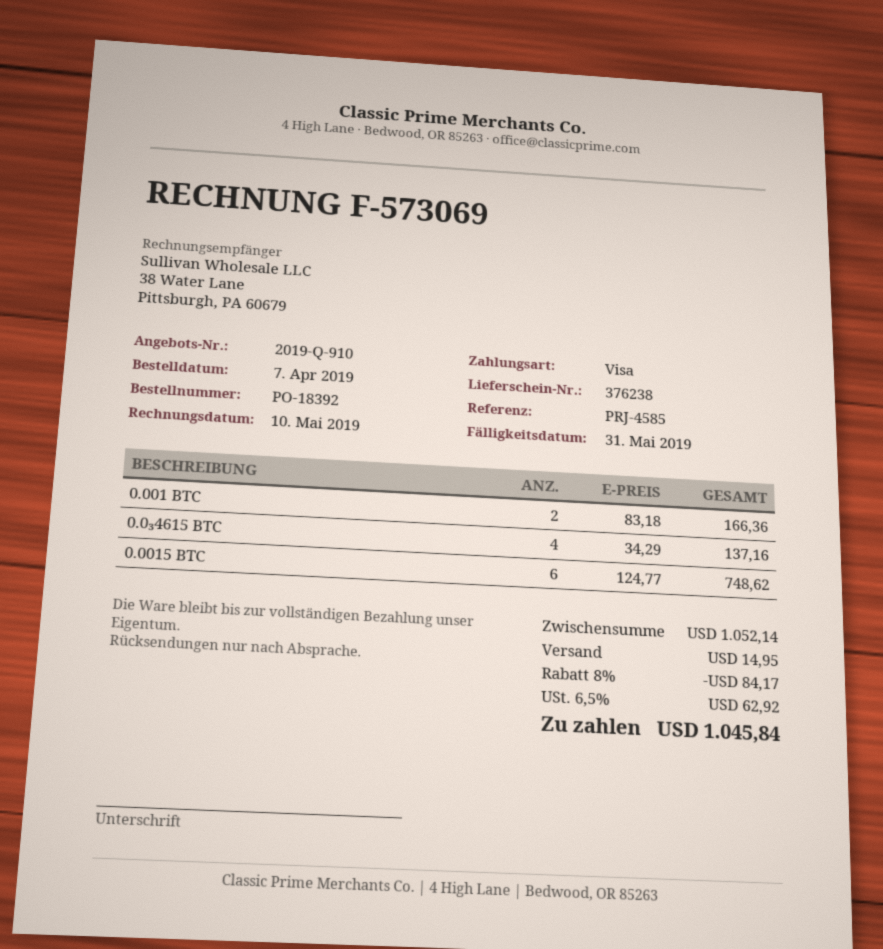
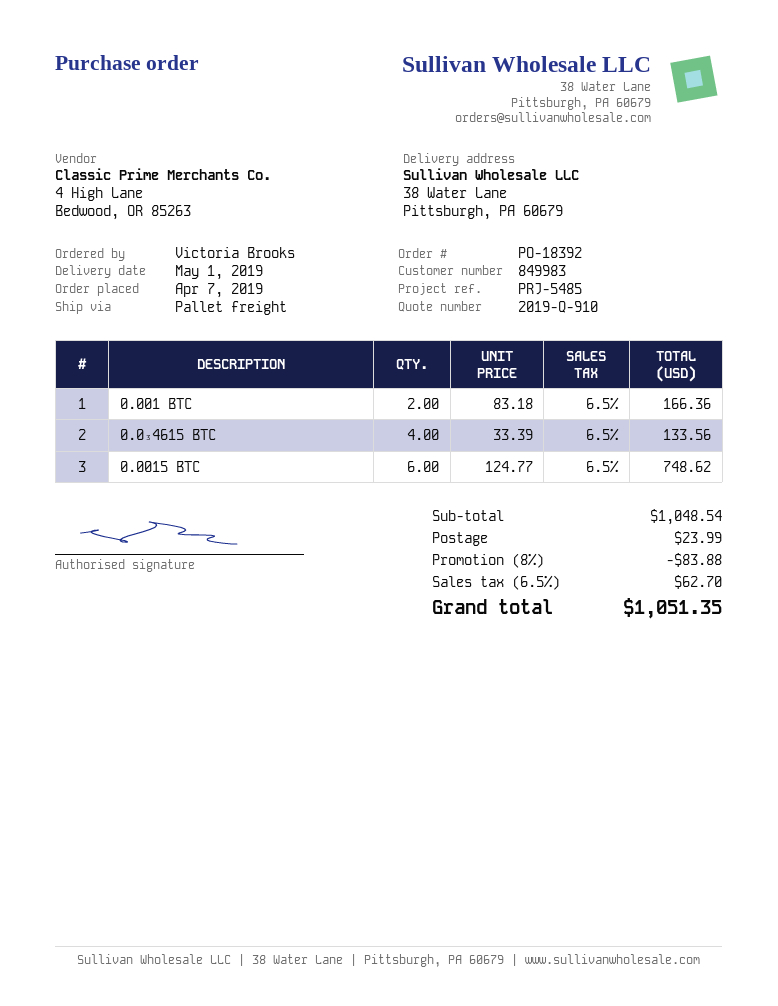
reference: PRJ-4585 -> PRJ-5485
0.0₃4615 BTC: 4 x 34.29 = 137.16 -> 4 x 33.39 = 133.56
subtotal: 1052.14 -> 1048.54
discount: 8% = 84.17 -> 8% = 83.88
shipping: 14.95 -> 23.99
tax: 6.5% = 62.92 -> 6.5% = 62.70
total: 1045.84 -> 1051.35

